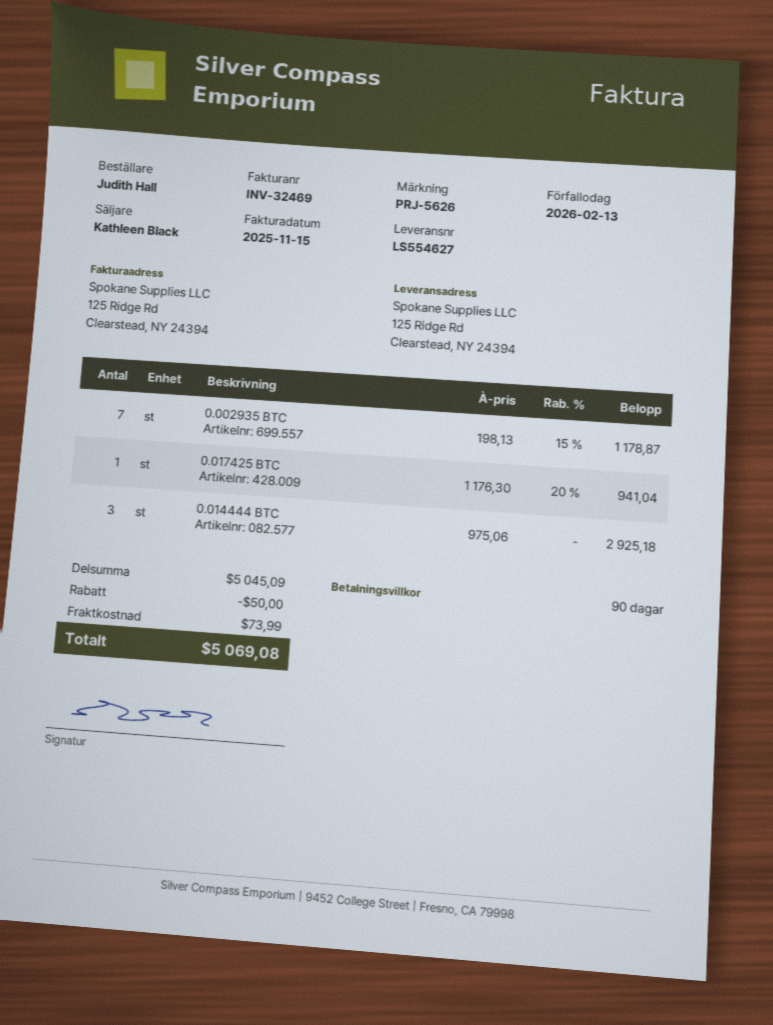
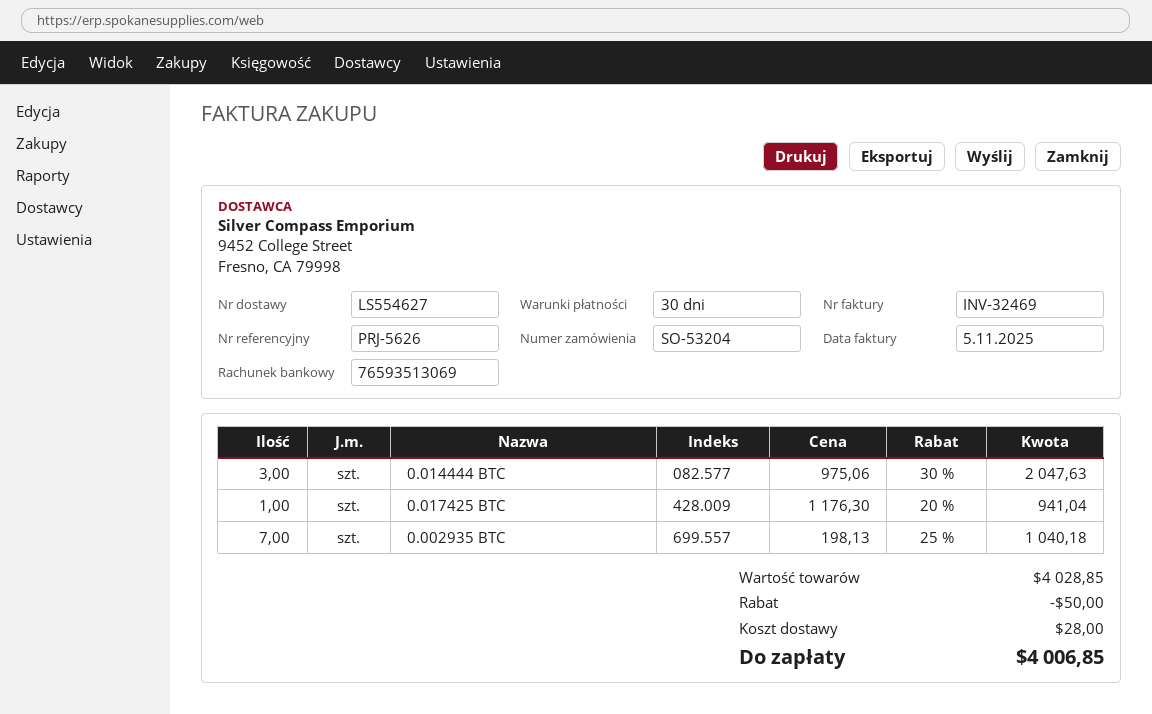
invoice date: 2025-11-15 -> 2025-11-05
payment terms: 90 days -> 30 days
0.002935 BTC: 7 x 198.13 - 15% = 1178.87 -> 7 x 198.13 - 25% = 1040.18
0.014444 BTC: 3 x 975.06 = 2925.18 -> 3 x 975.06 - 30% = 2047.63
subtotal: 5045.09 -> 4028.85
shipping: 73.99 -> 28.00
total: 5069.08 -> 4006.85

